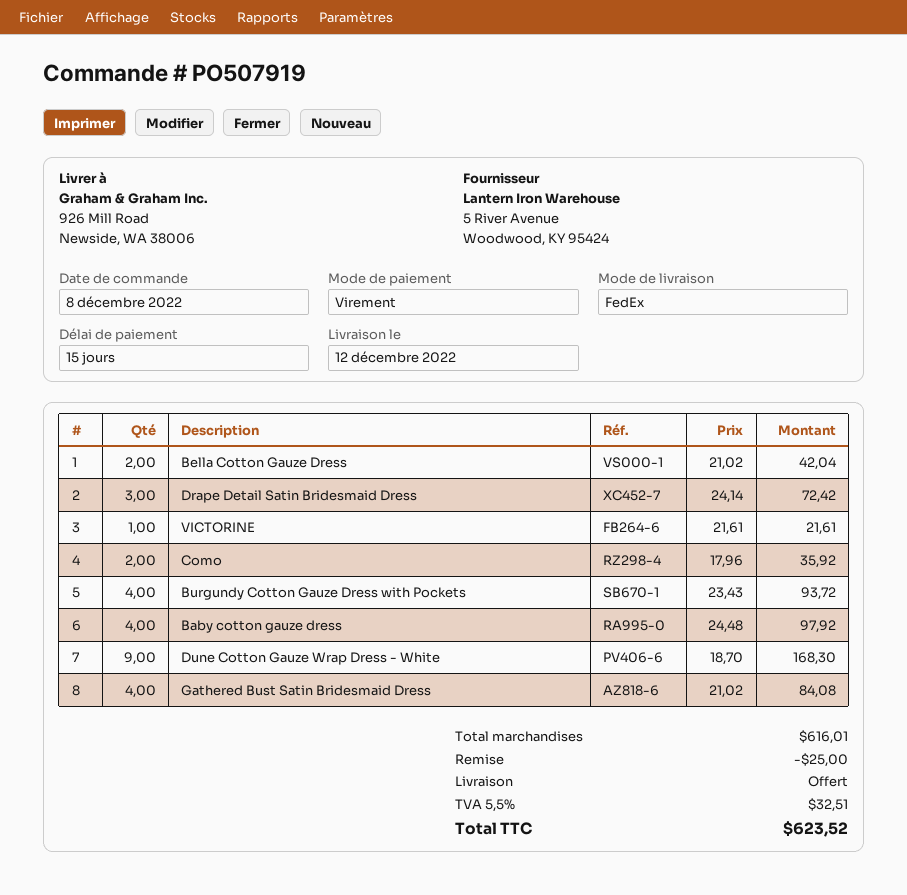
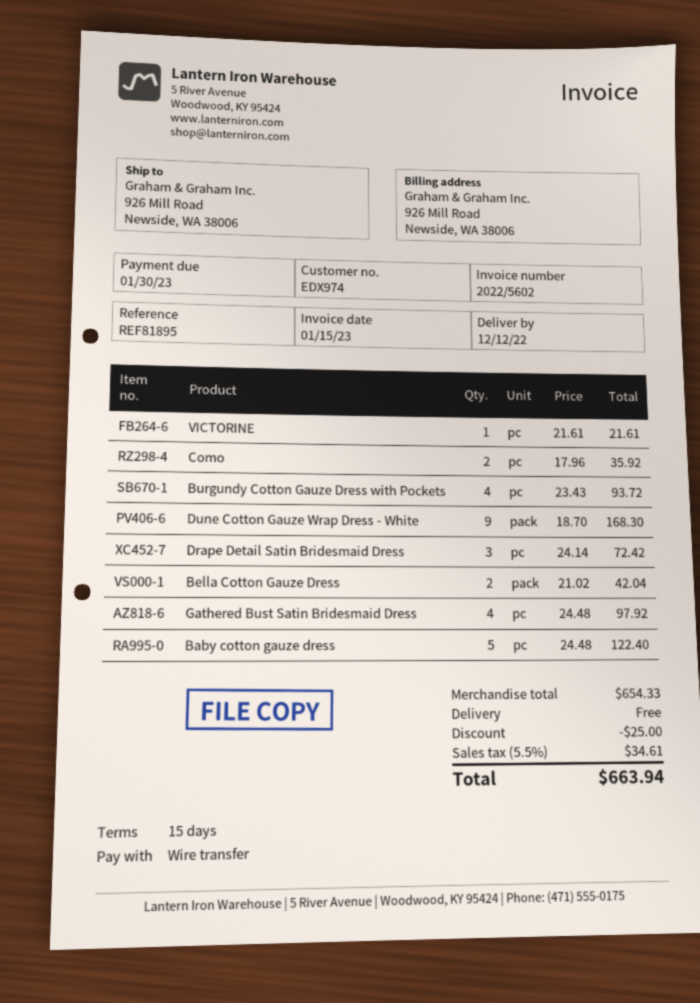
Baby cotton gauze dress: 4 x 24.48 = 97.92 -> 5 x 24.48 = 122.40
Gathered Bust Satin Bridesmaid Dress: 4 x 21.02 = 84.08 -> 4 x 24.48 = 97.92
subtotal: 616.01 -> 654.33
tax: 5.5% = 32.51 -> 5.5% = 34.61
total: 623.52 -> 663.94

